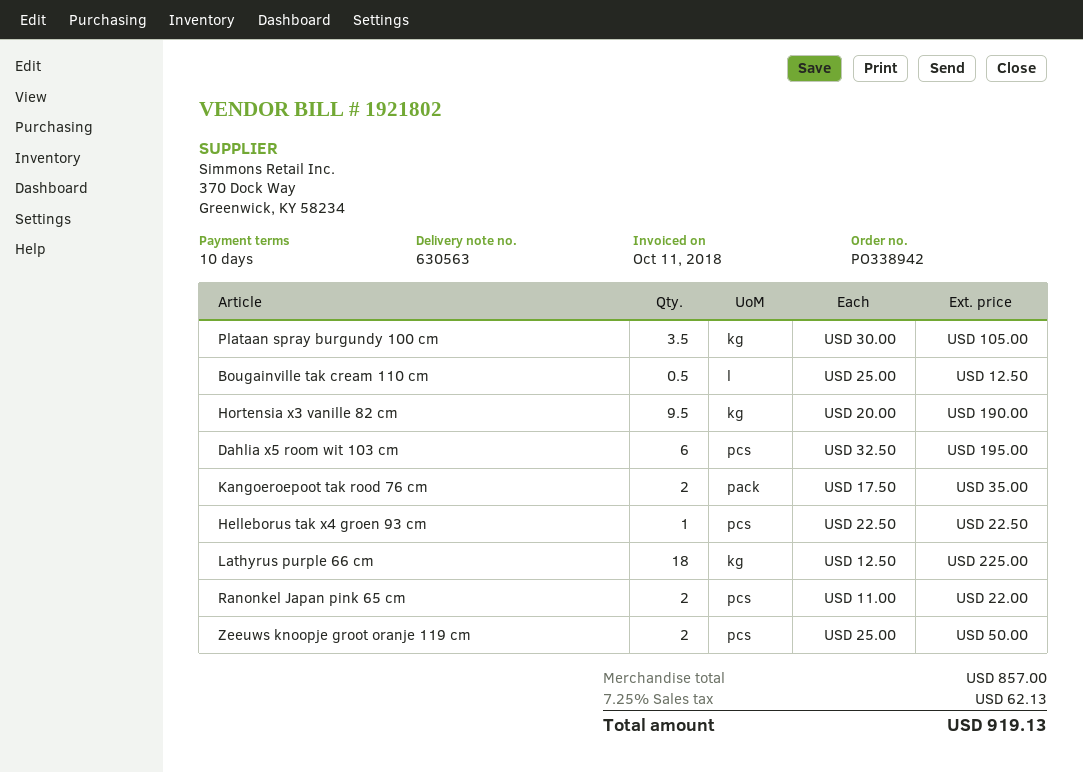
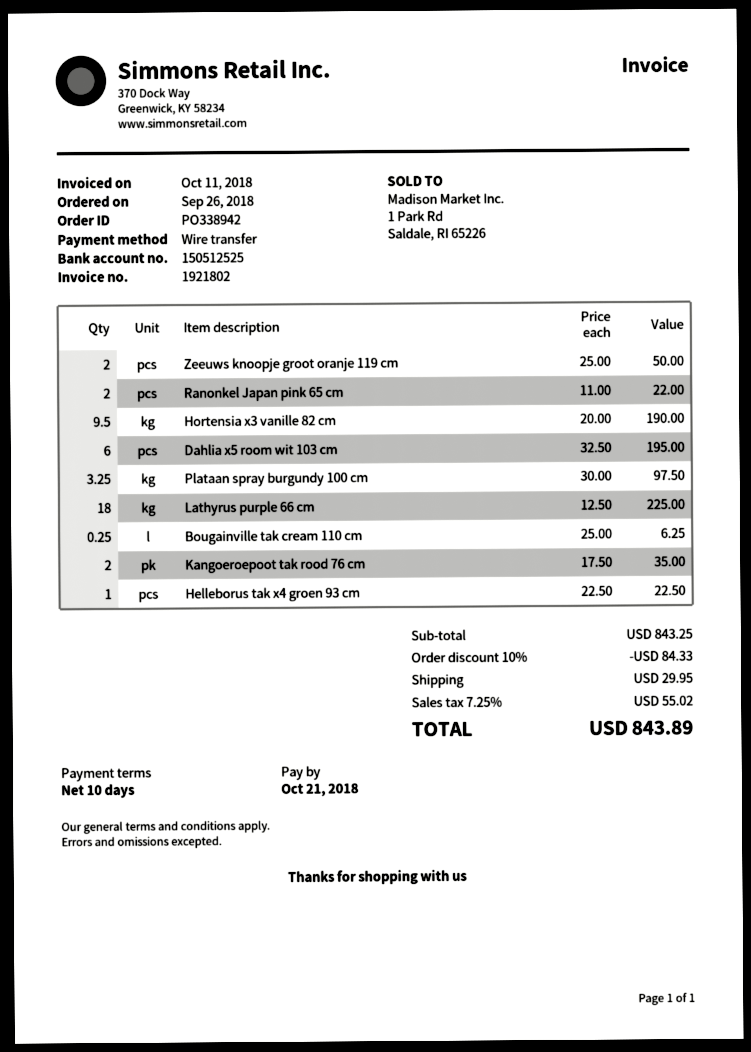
Plataan spray burgundy 100 cm: 3.5 x 30.00 = 105.00 -> 3.25 x 30.00 = 97.50
Bougainville tak cream 110 cm: 0.5 x 25.00 = 12.50 -> 0.25 x 25.00 = 6.25
subtotal: 857.00 -> 843.25
discount: none -> 10% = 84.33
shipping: none -> 29.95
tax: 7.25% = 62.13 -> 7.25% = 55.02
total: 919.13 -> 843.89

